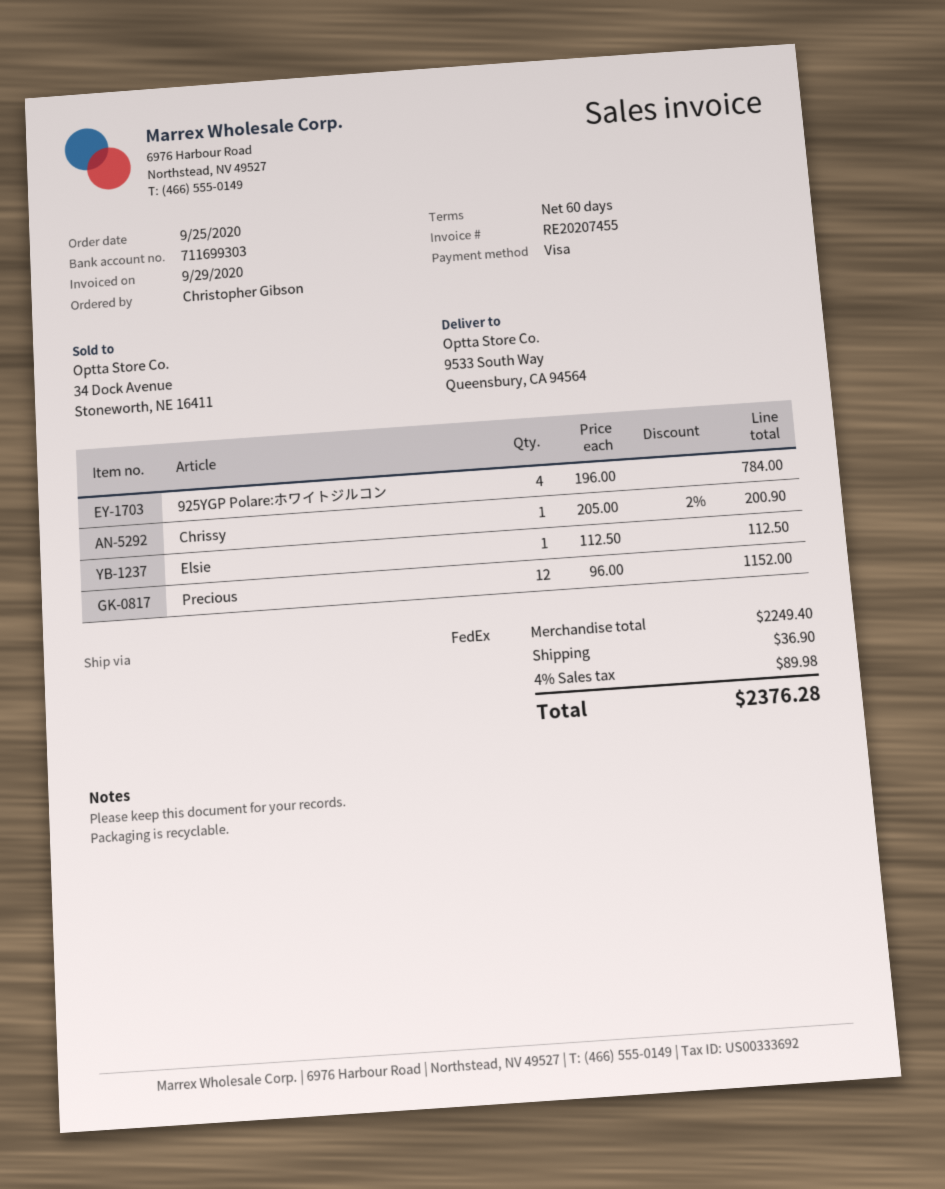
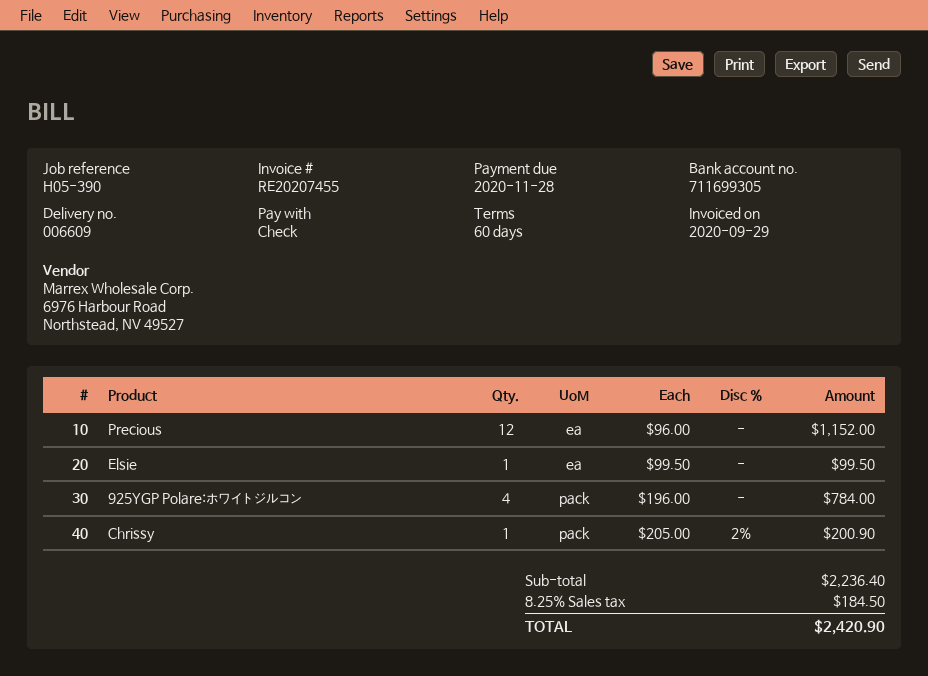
payment method: Visa -> cheque
bank account: 711699303 -> 711699305
Elsie: 1 x 112.50 = 112.50 -> 1 x 99.50 = 99.50
subtotal: 2249.40 -> 2236.40
shipping: 36.90 -> none
tax: 4% = 89.98 -> 8.25% = 184.50
total: 2376.28 -> 2420.90

